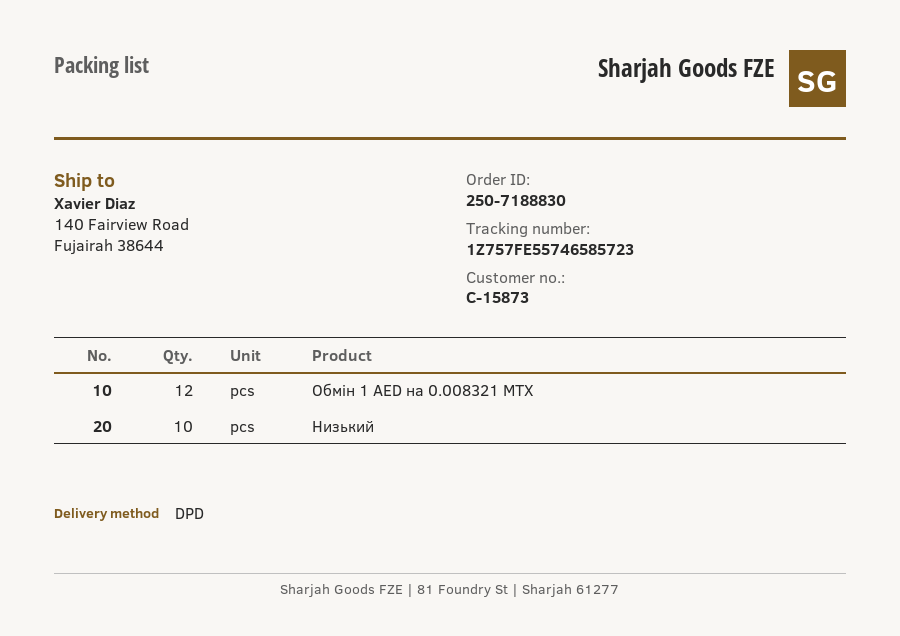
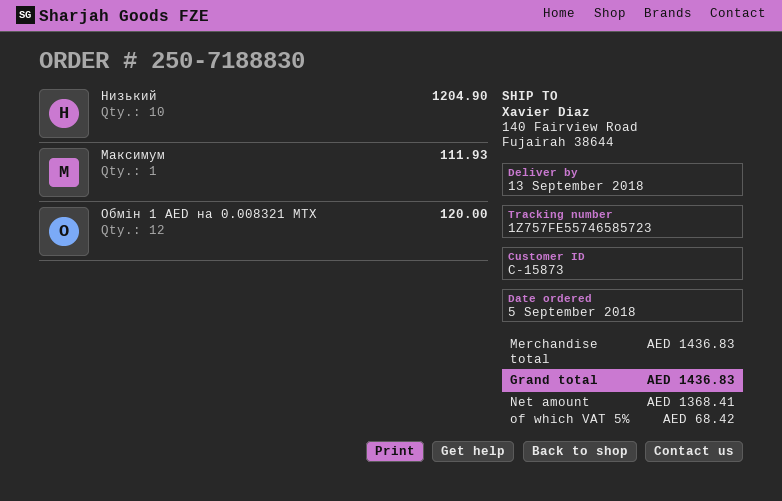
Максимум: none -> 1

